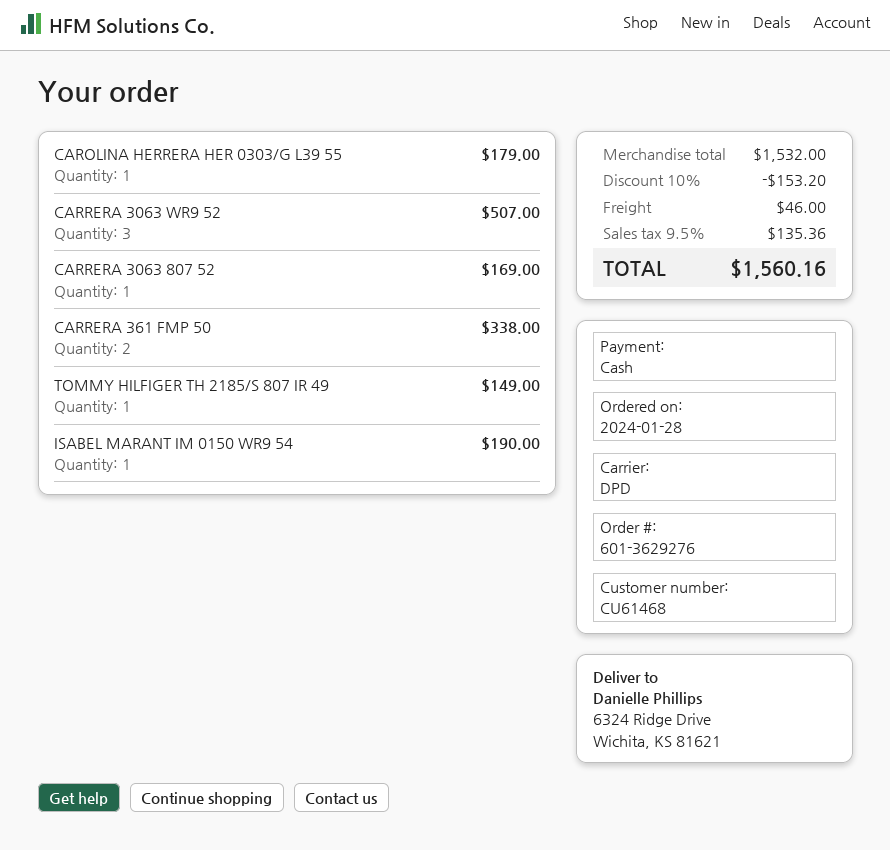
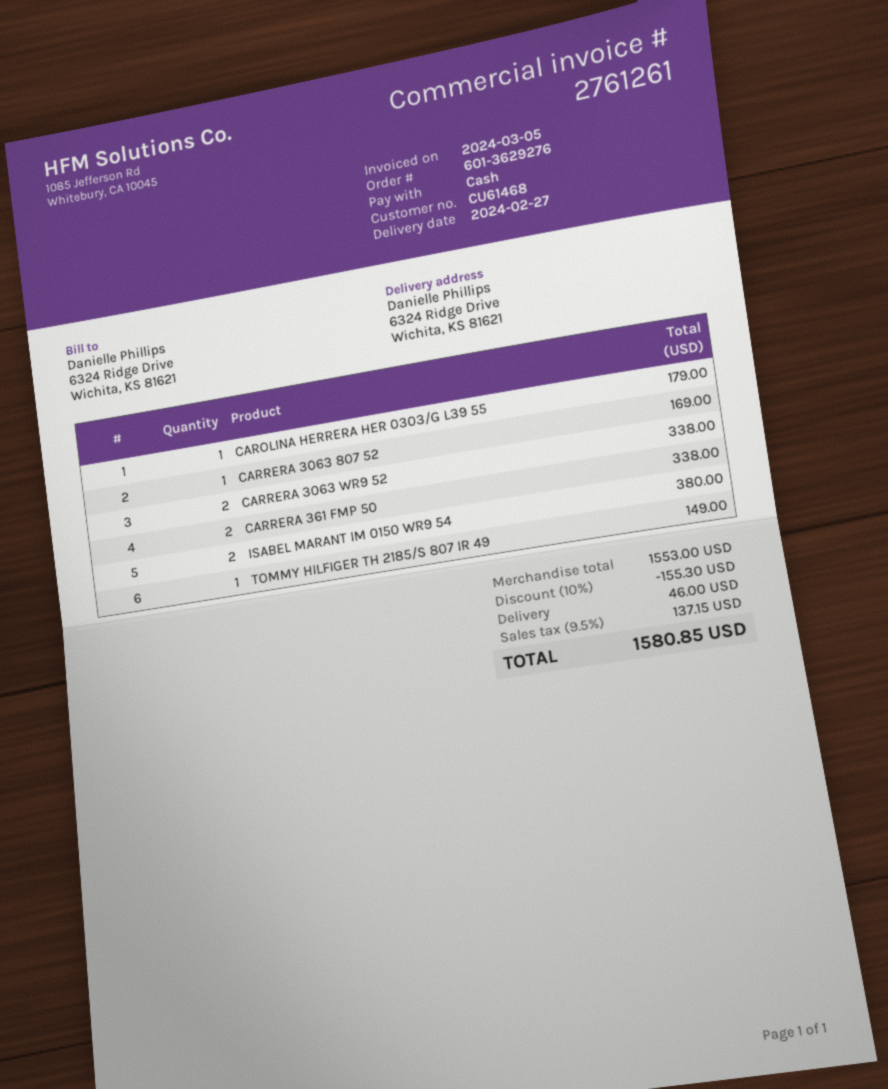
CARRERA 3063 WR9 52: 3 for 507.00 -> 2 for 338.00
ISABEL MARANT IM 0150 WR9 54: 1 for 190.00 -> 2 for 380.00
subtotal: 1532.00 -> 1553.00
discount: 10% = 153.20 -> 10% = 155.30
tax: 9.5% = 135.36 -> 9.5% = 137.15
total: 1560.16 -> 1580.85

